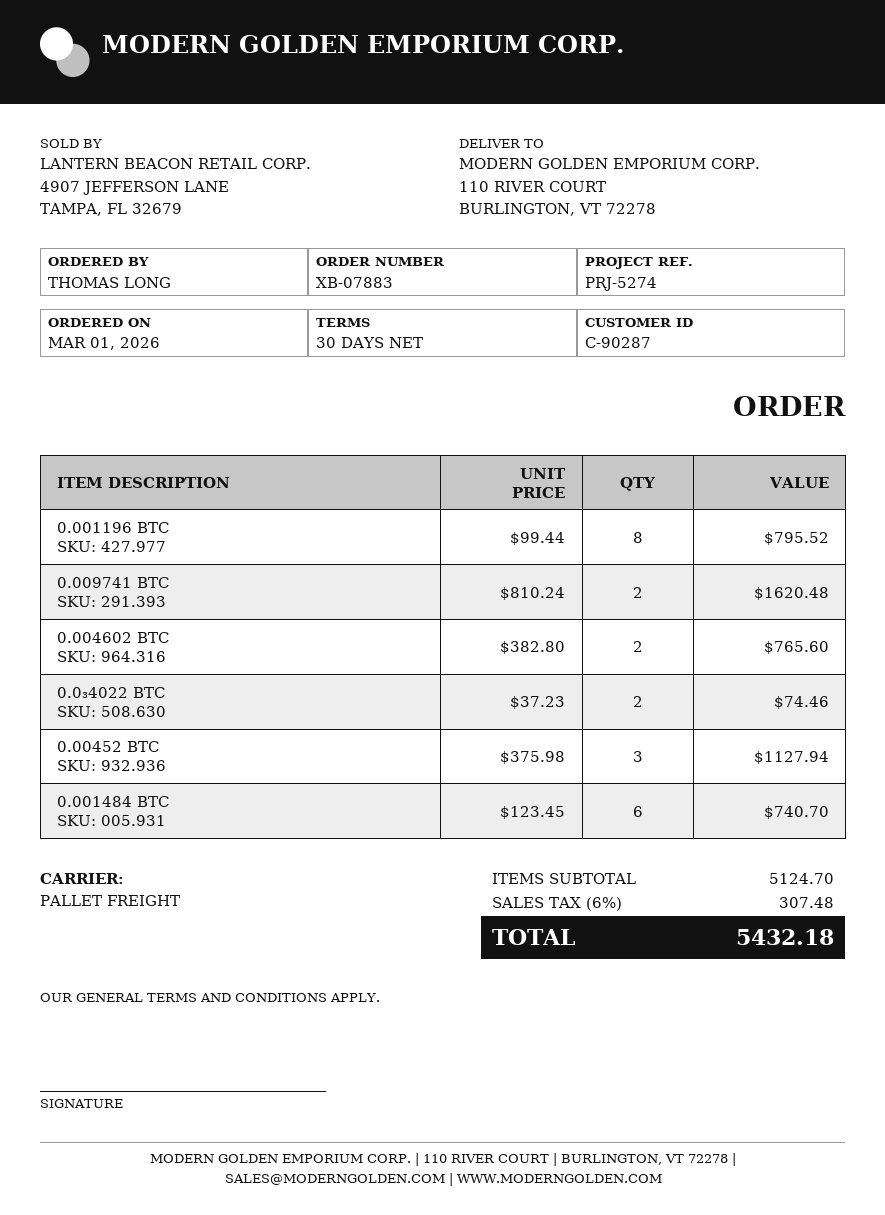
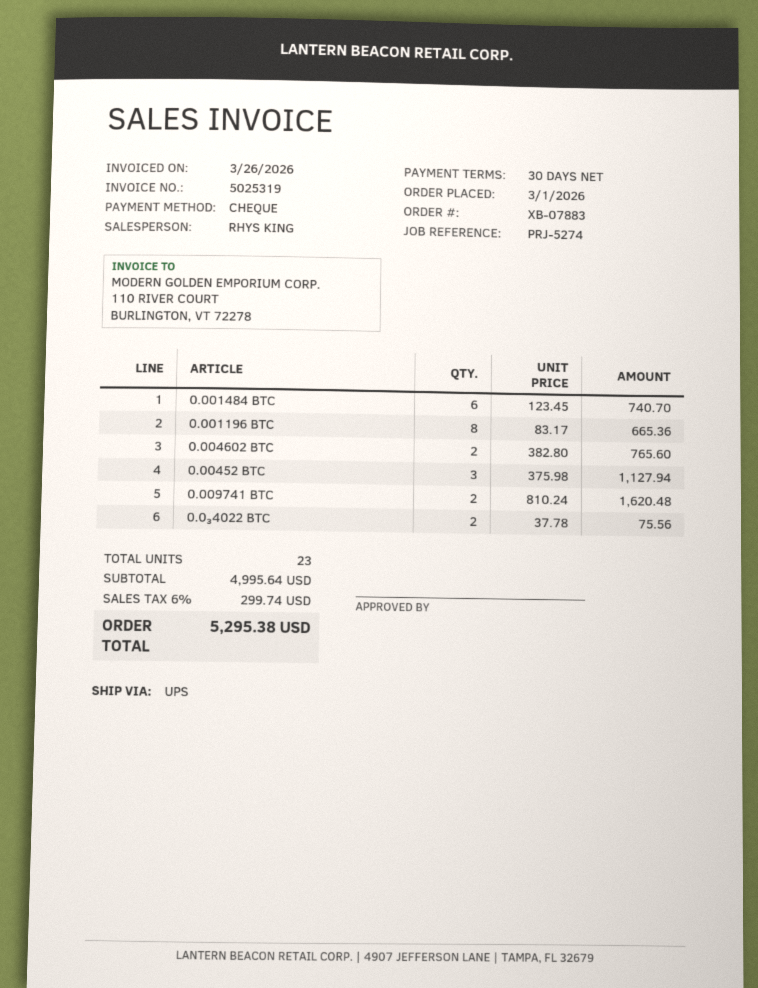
shipping method: pallet freight -> UPS
0.001196 BTC: 8 x 99.44 = 795.52 -> 8 x 83.17 = 665.36
0.0₃4022 BTC: 2 x 37.23 = 74.46 -> 2 x 37.78 = 75.56
subtotal: 5124.70 -> 4995.64
tax: 6% = 307.48 -> 6% = 299.74
total: 5432.18 -> 5295.38

